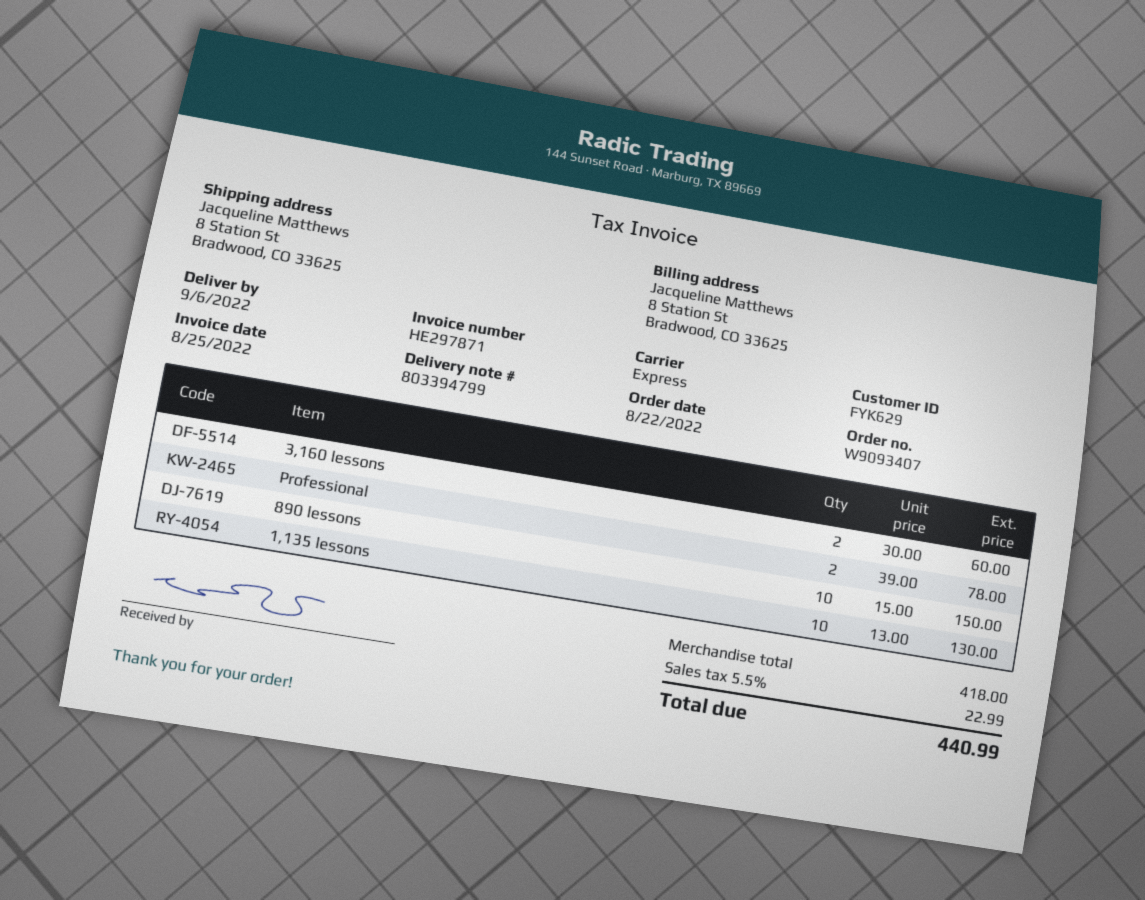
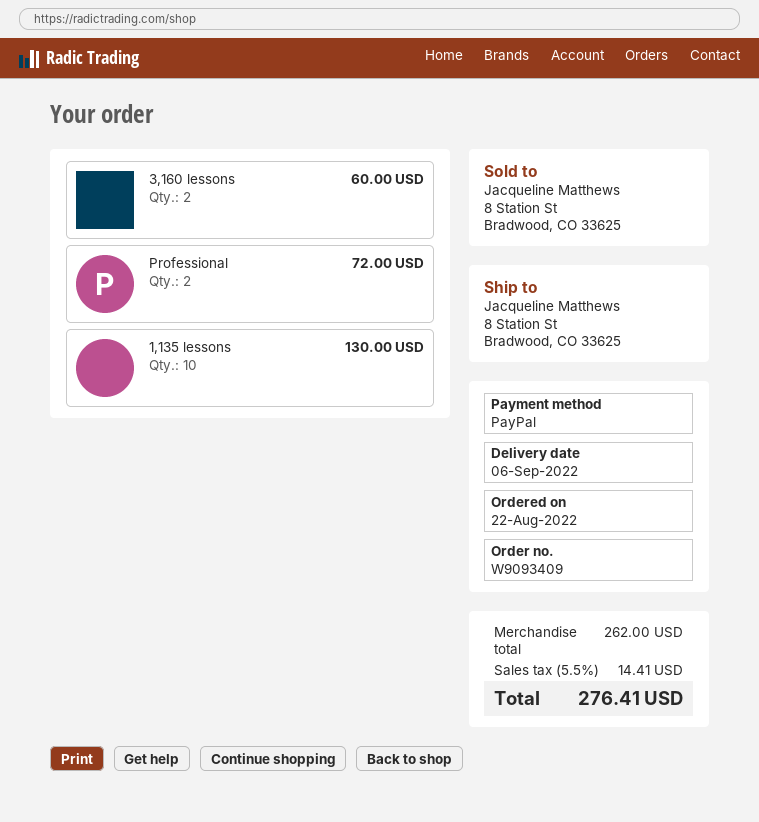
order number: W9093407 -> W9093409
Professional: 2 for 78.00 -> 2 for 72.00
890 lessons: 10 for 150.00 -> none
subtotal: 418.00 -> 262.00
tax: 5.5% = 22.99 -> 5.5% = 14.41
total: 440.99 -> 276.41

